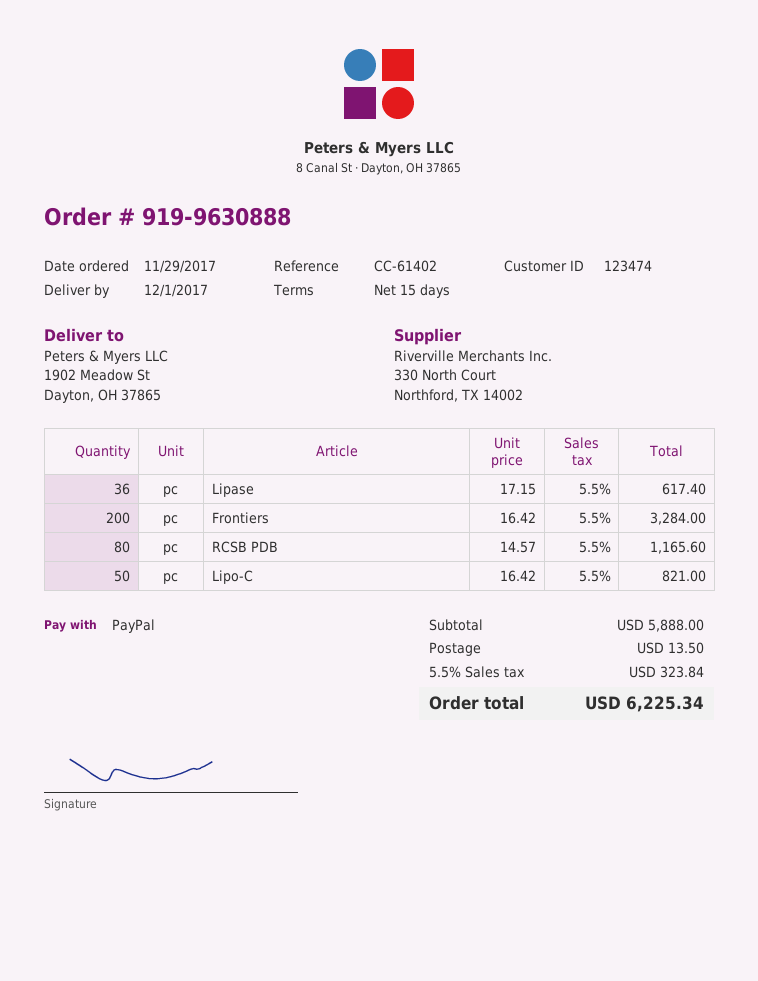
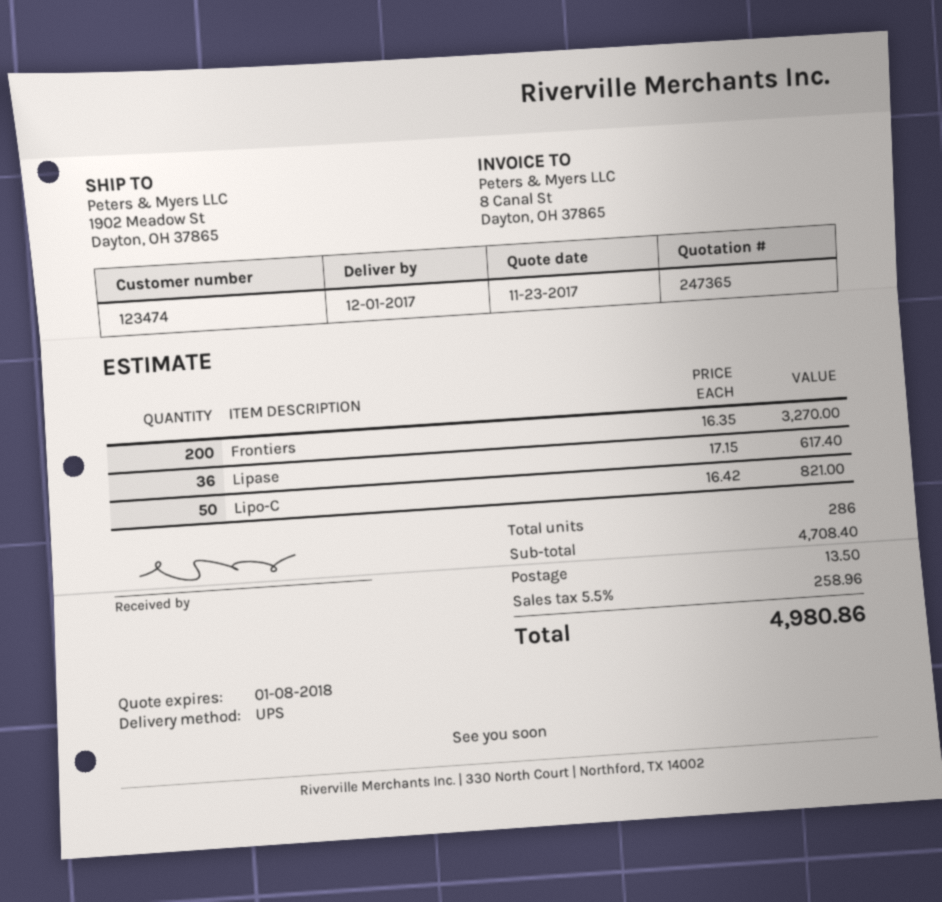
Frontiers: 200 x 16.42 = 3284.00 -> 200 x 16.35 = 3270.00
RCSB PDB: 80 x 14.57 = 1165.60 -> none
subtotal: 5888.00 -> 4708.40
tax: 5.5% = 323.84 -> 5.5% = 258.96
total: 6225.34 -> 4980.86

